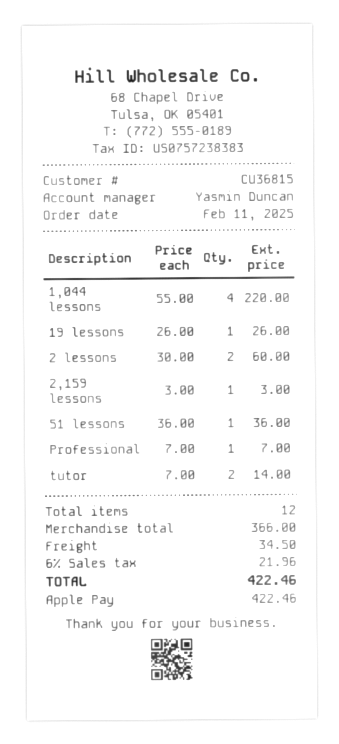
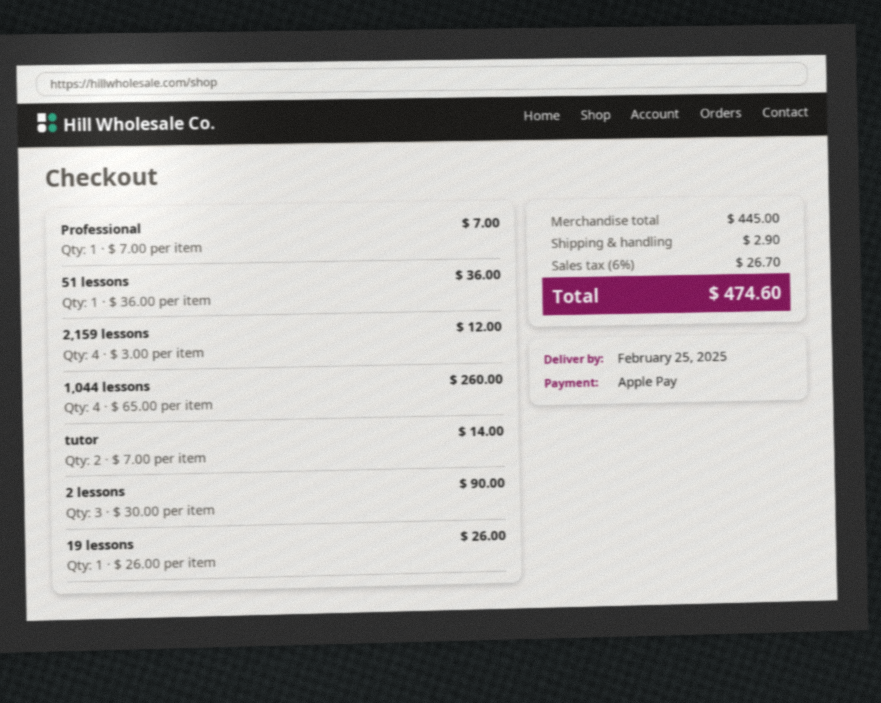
1,044 lessons: 4 x 55.00 = 220.00 -> 4 x 65.00 = 260.00
2 lessons: 2 x 30.00 = 60.00 -> 3 x 30.00 = 90.00
2,159 lessons: 1 x 3.00 = 3.00 -> 4 x 3.00 = 12.00
subtotal: 366.00 -> 445.00
shipping: 34.50 -> 2.90
tax: 6% = 21.96 -> 6% = 26.70
total: 422.46 -> 474.60

